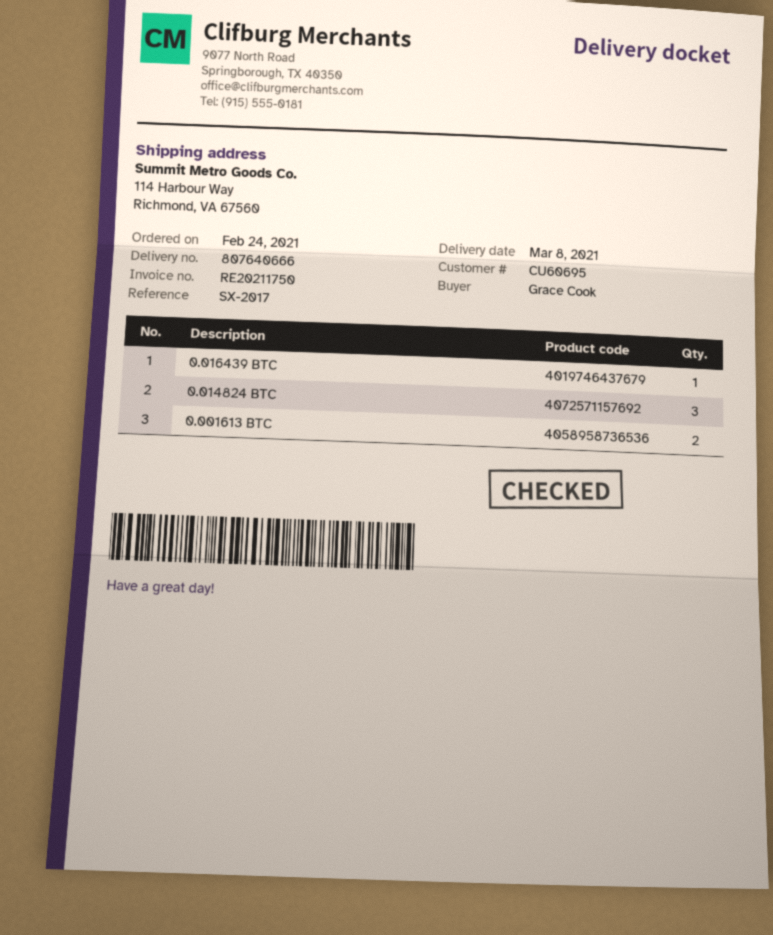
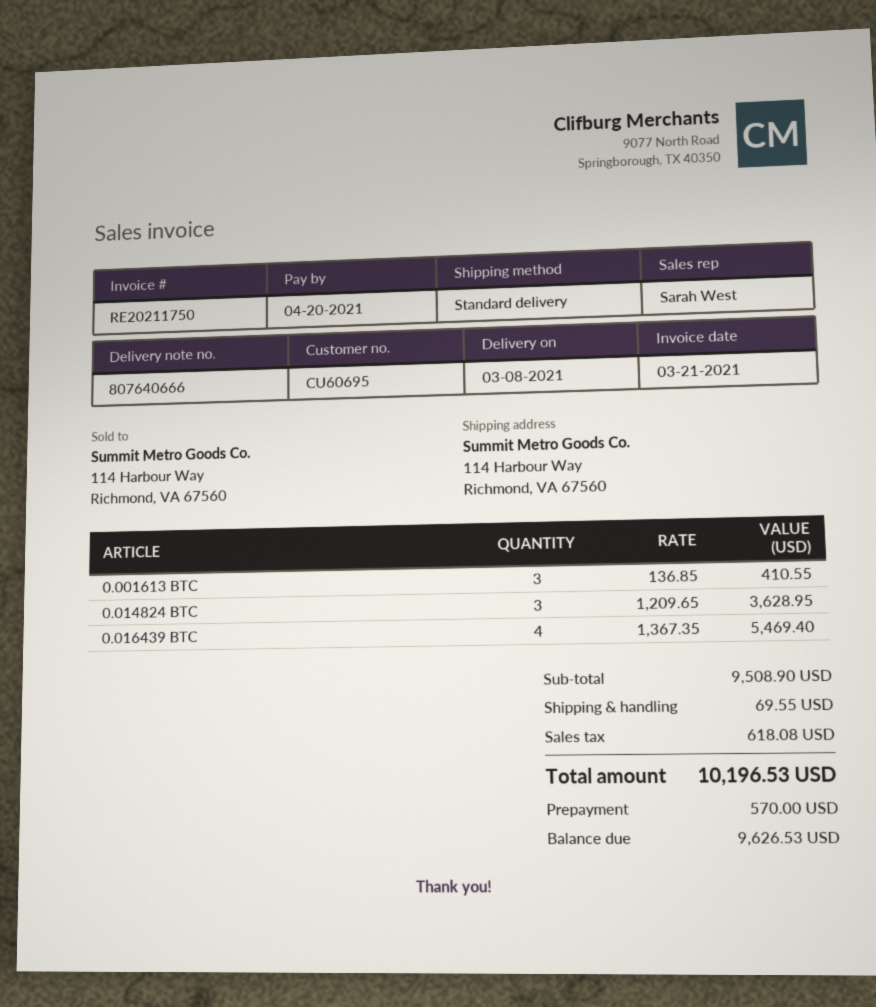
0.016439 BTC: 1 -> 4
0.001613 BTC: 2 -> 3

